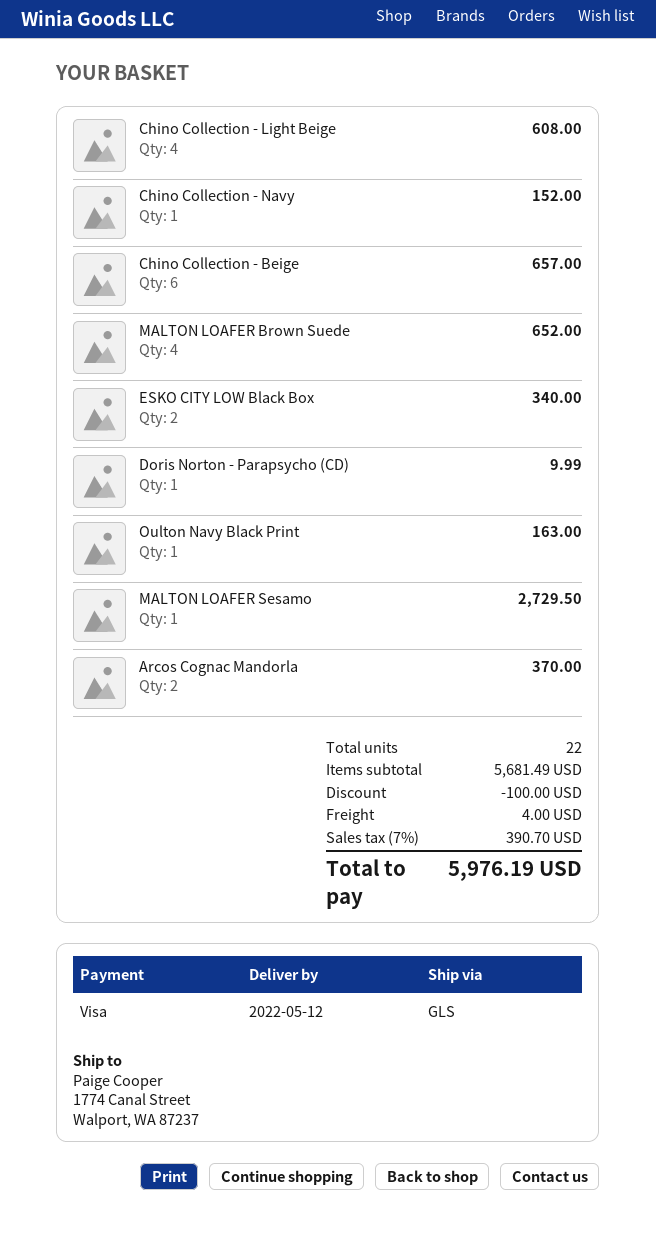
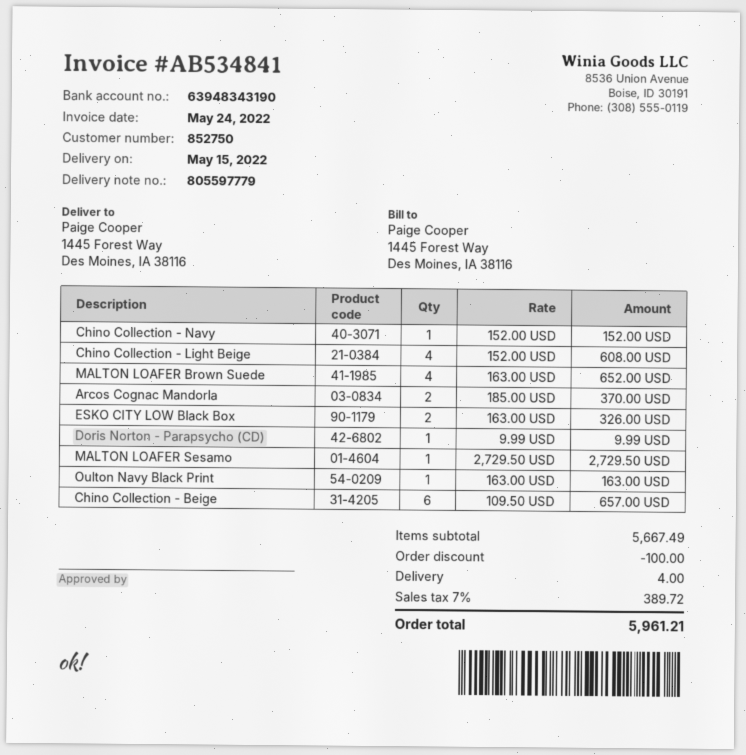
delivery date: 2022-05-12 -> 2022-05-15
ship to: 1774 Canal Street, Walport, WA 87237 -> 1445 Forest Way, Des Moines, IA 38116
ESKO CITY LOW Black Box: 2 for 340.00 -> 2 for 326.00
subtotal: 5681.49 -> 5667.49
tax: 7% = 390.70 -> 7% = 389.72
total: 5976.19 -> 5961.21

